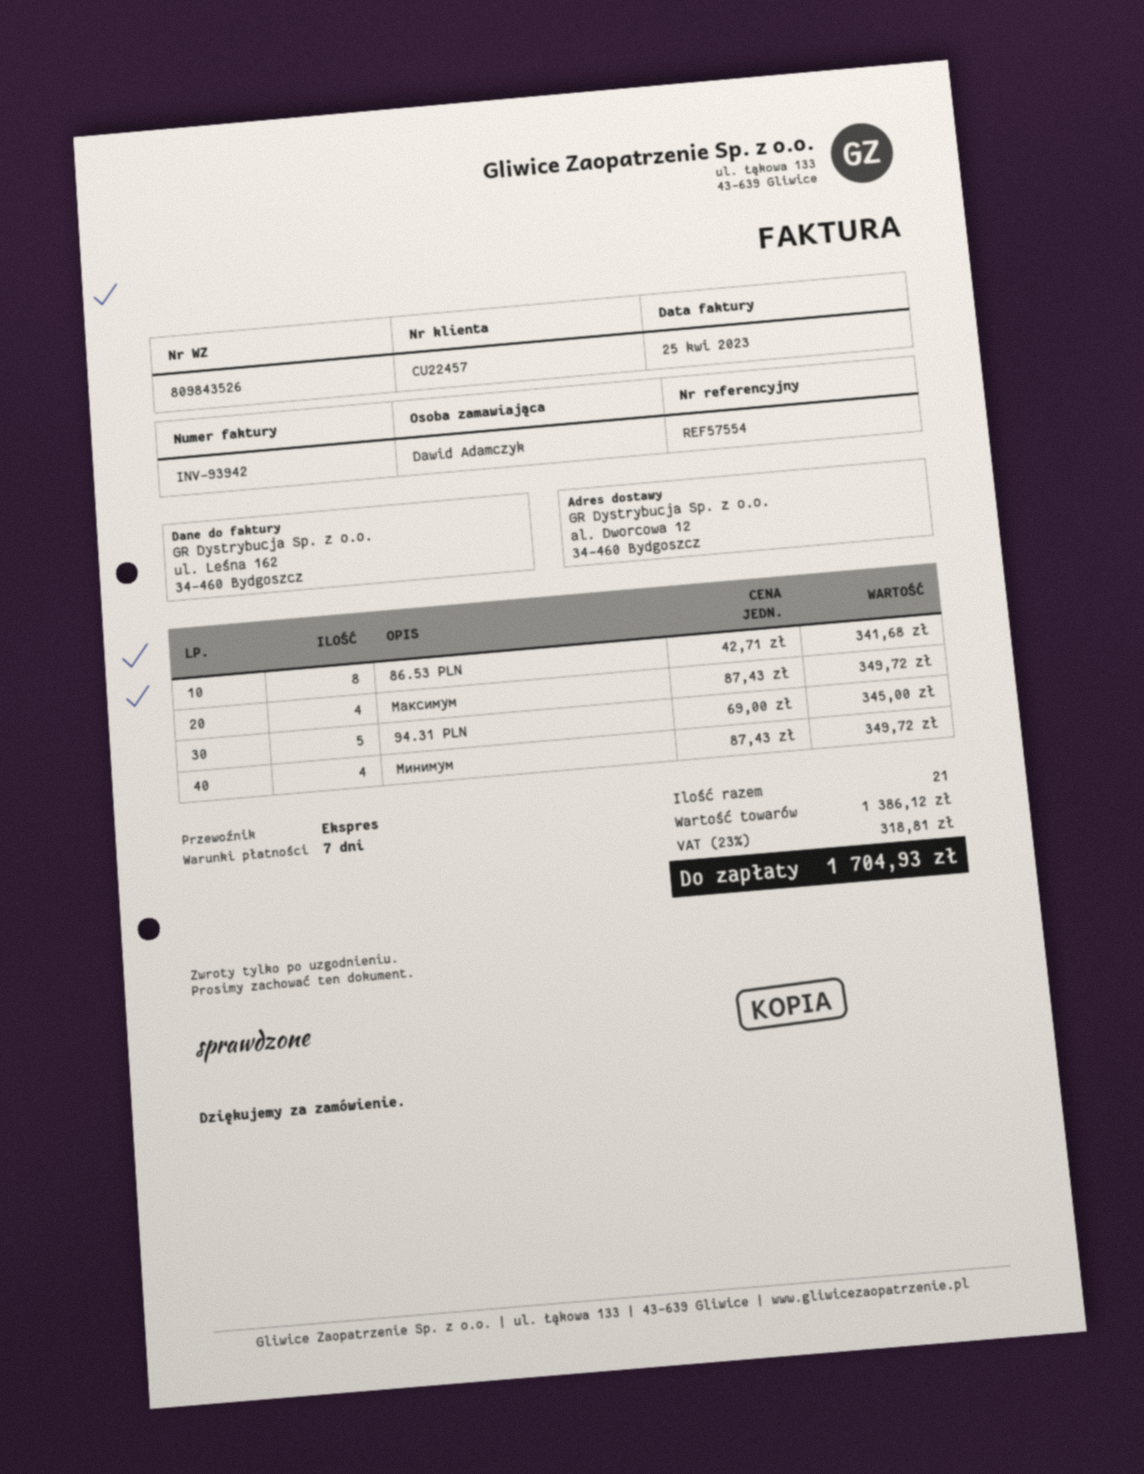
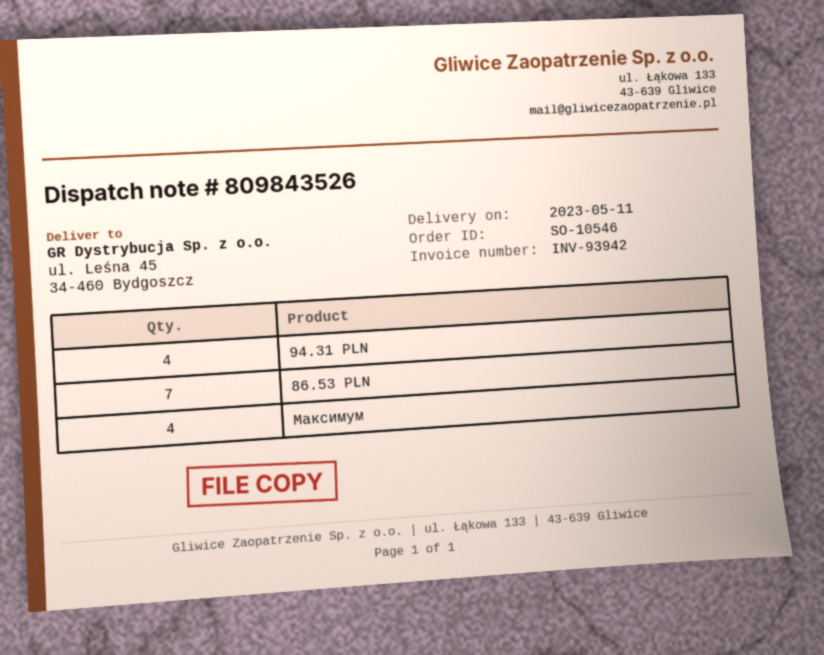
ship to: al. Dworcowa 12, 34-460 Bydgoszcz -> ul. Leśna 45, 34-460 Bydgoszcz
86.53 PLN: 8 -> 7
94.31 PLN: 5 -> 4
Минимум: 4 -> none

